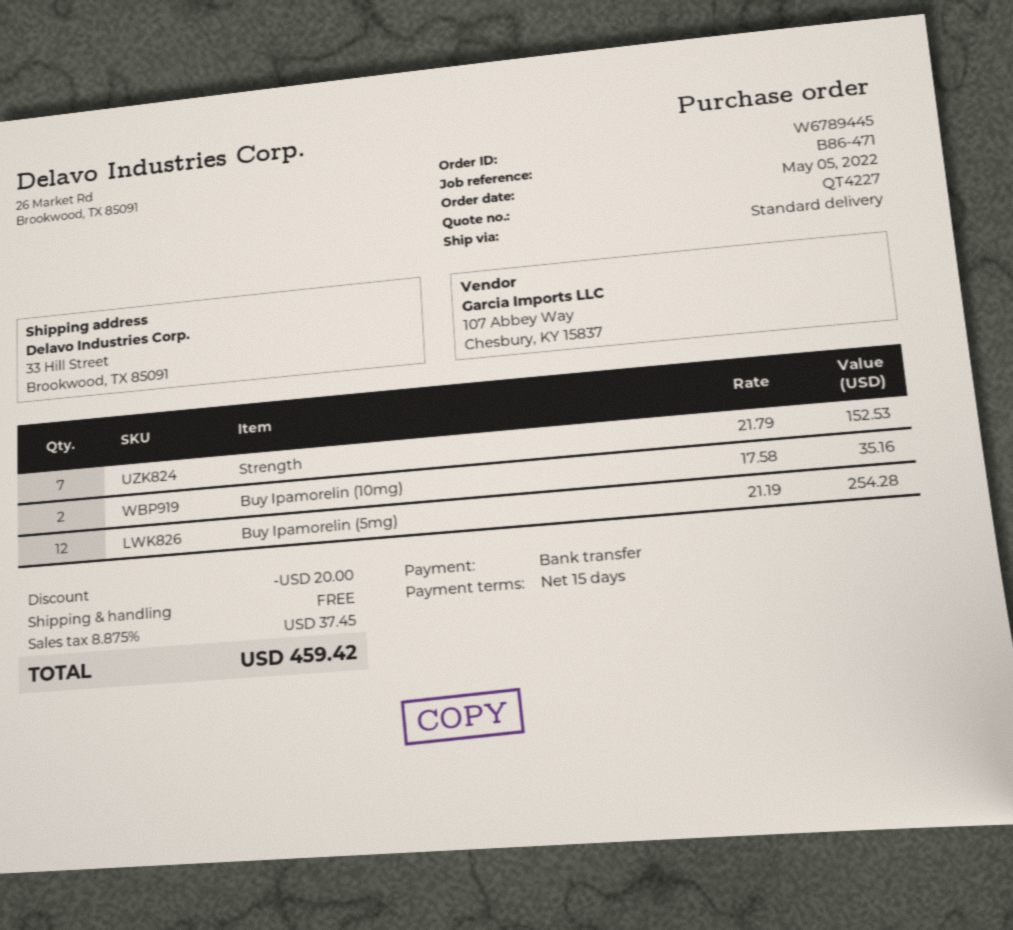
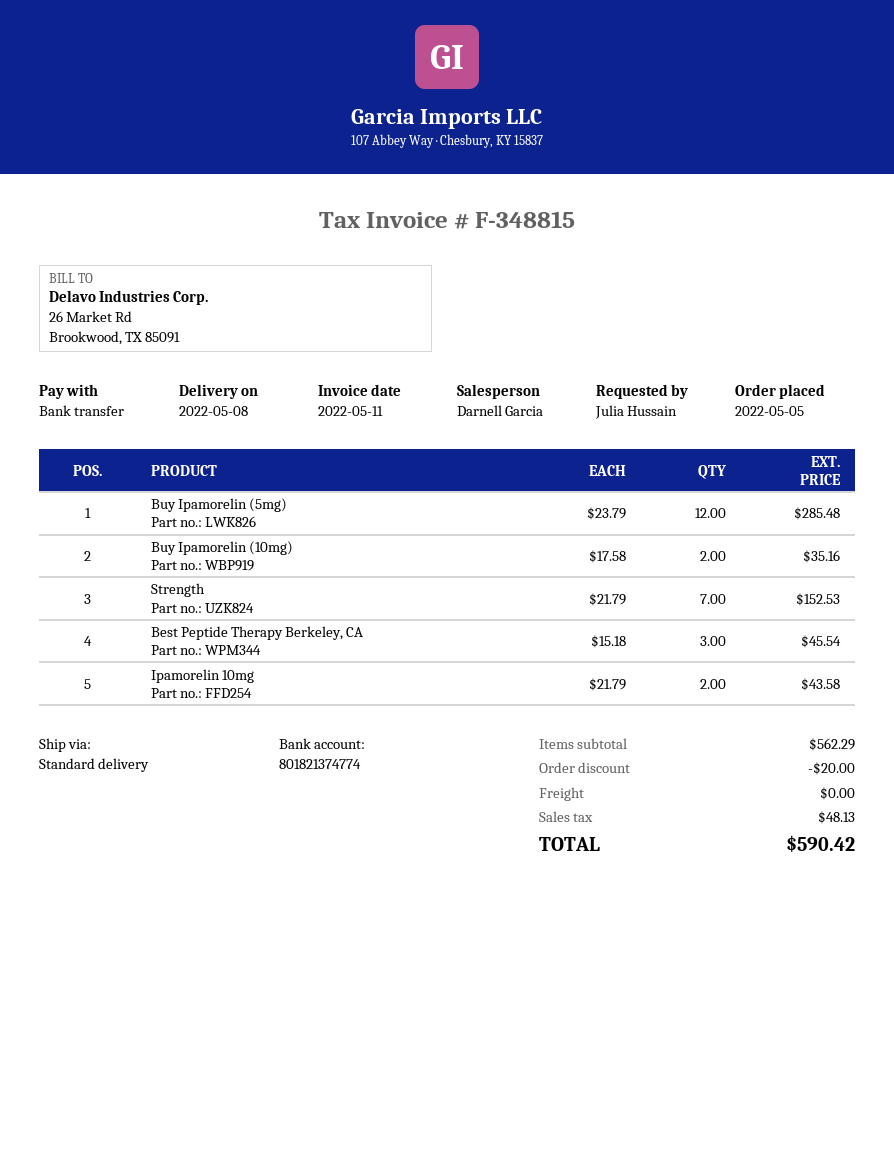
Buy Ipamorelin (5mg): 12 x 21.19 = 254.28 -> 12 x 23.79 = 285.48
Best Peptide Therapy Berkeley, CA: none -> 3 x 15.18 = 45.54
Ipamorelin 10mg: none -> 2 x 21.79 = 43.58
tax: 37.45 -> 48.13
total: 459.42 -> 590.42

